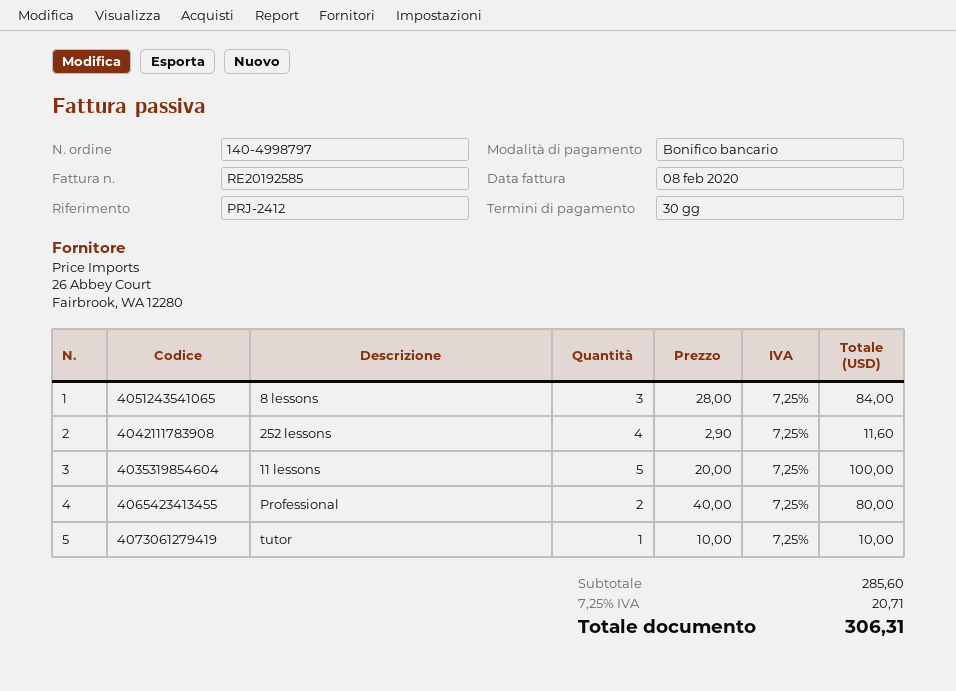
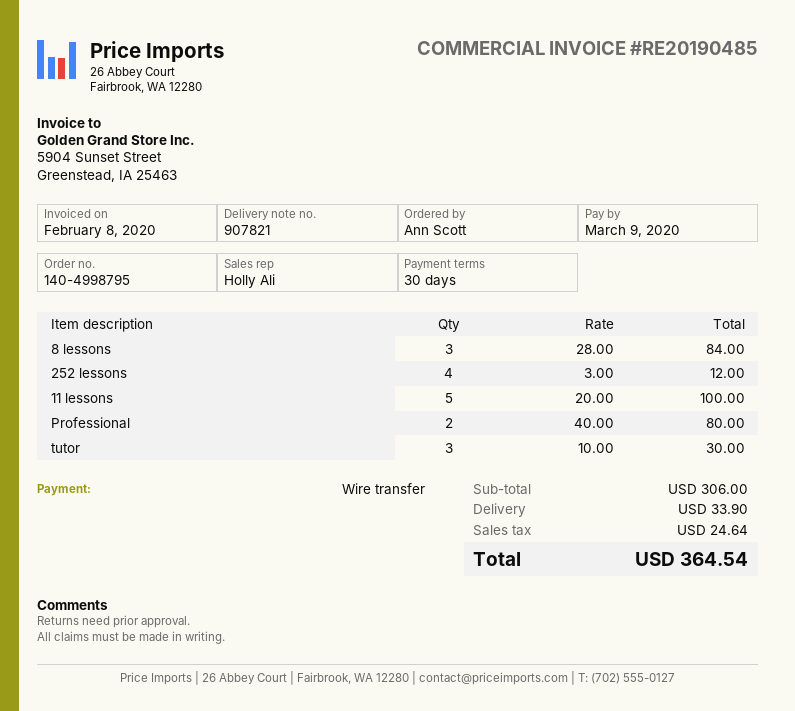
order number: 140-4998797 -> 140-4998795
invoice number: RE20192585 -> RE20190485
252 lessons: 4 x 2.90 = 11.60 -> 4 x 3.00 = 12.00
tutor: 1 x 10.00 = 10.00 -> 3 x 10.00 = 30.00
subtotal: 285.60 -> 306.00
shipping: none -> 33.90
tax: 20.71 -> 24.64
total: 306.31 -> 364.54

